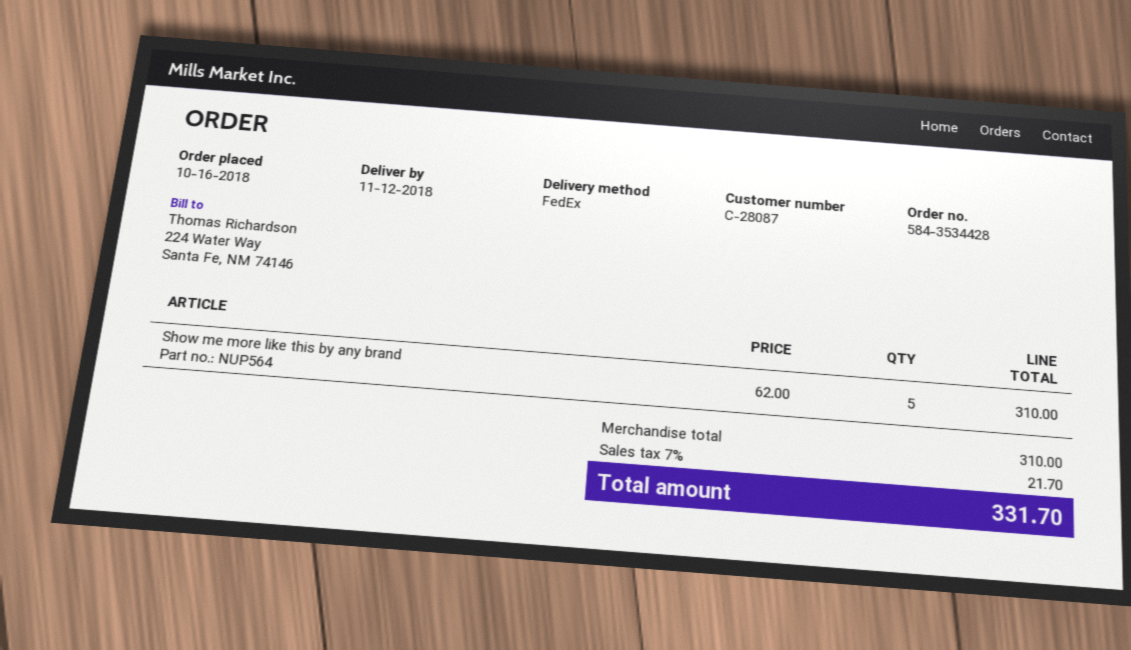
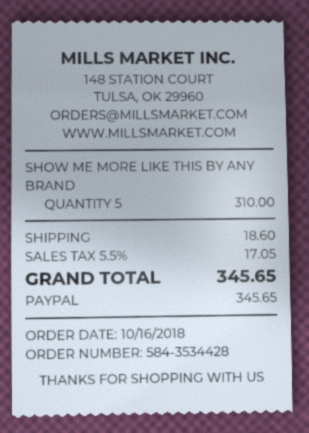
shipping: none -> 18.60
tax: 7% = 21.70 -> 5.5% = 17.05
total: 331.70 -> 345.65

